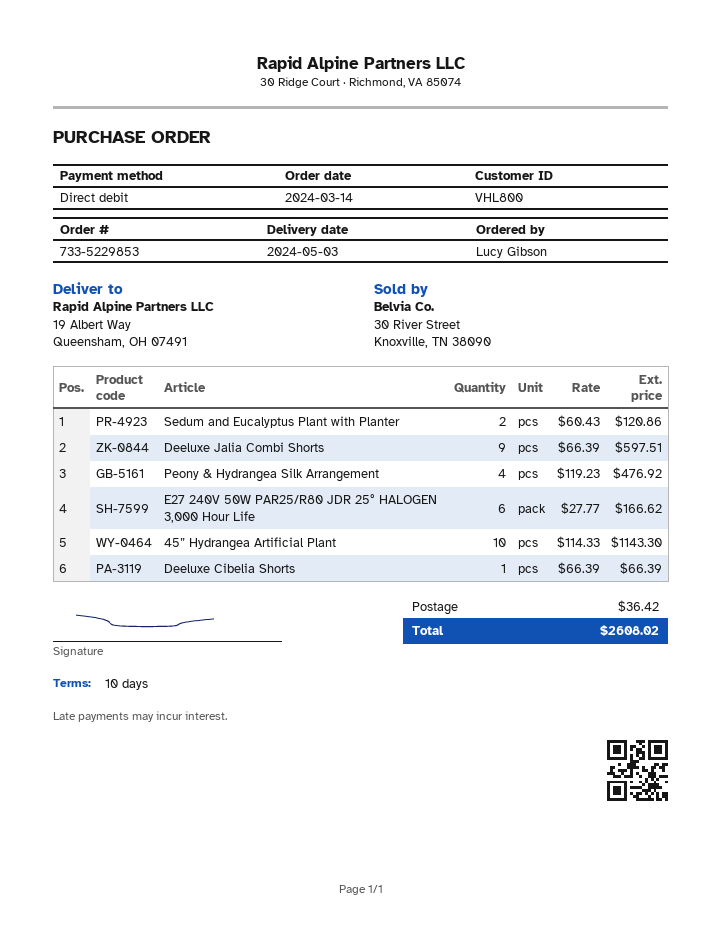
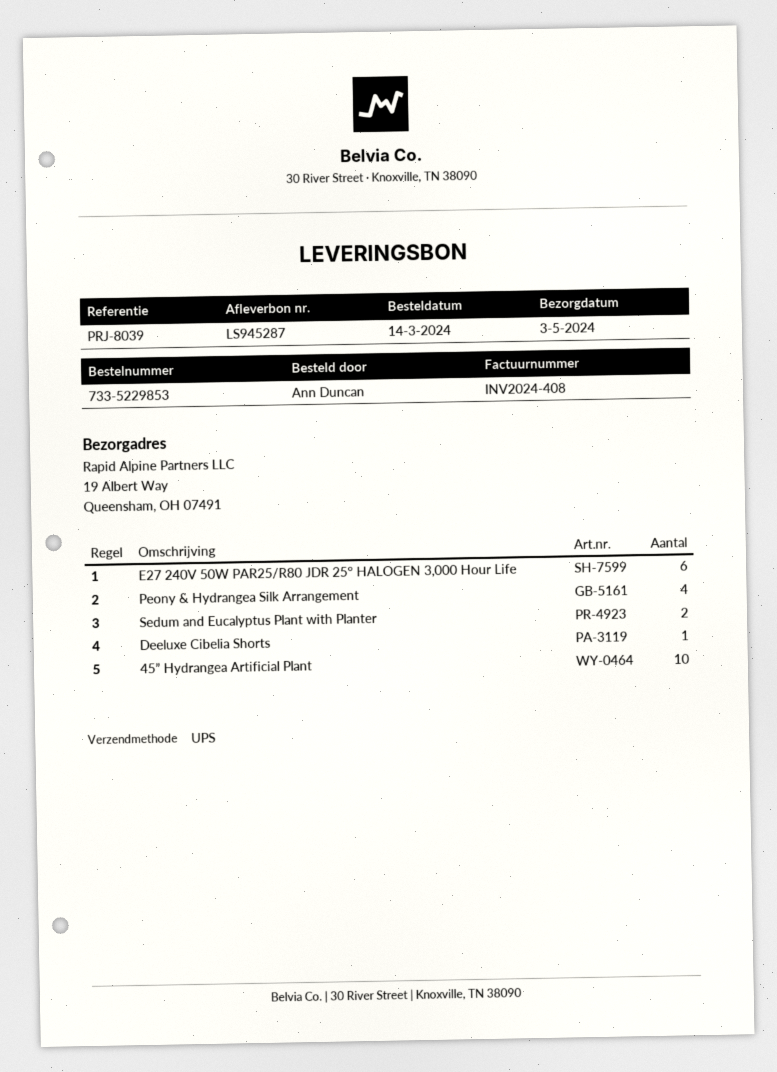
ordered by: Lucy Gibson -> Ann Duncan
Deeluxe Jalia Combi Shorts: 9 -> none

